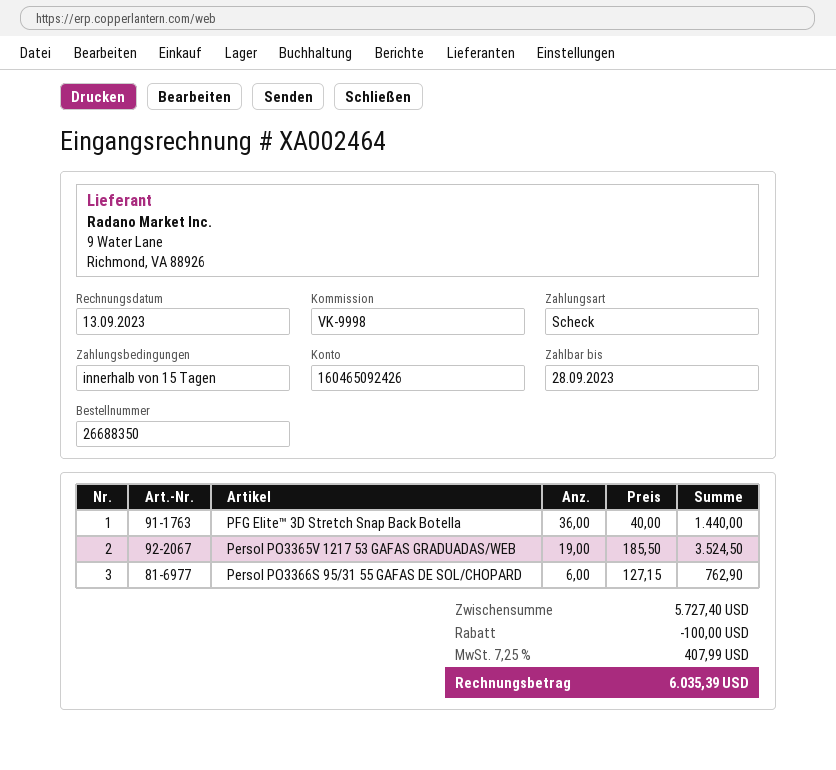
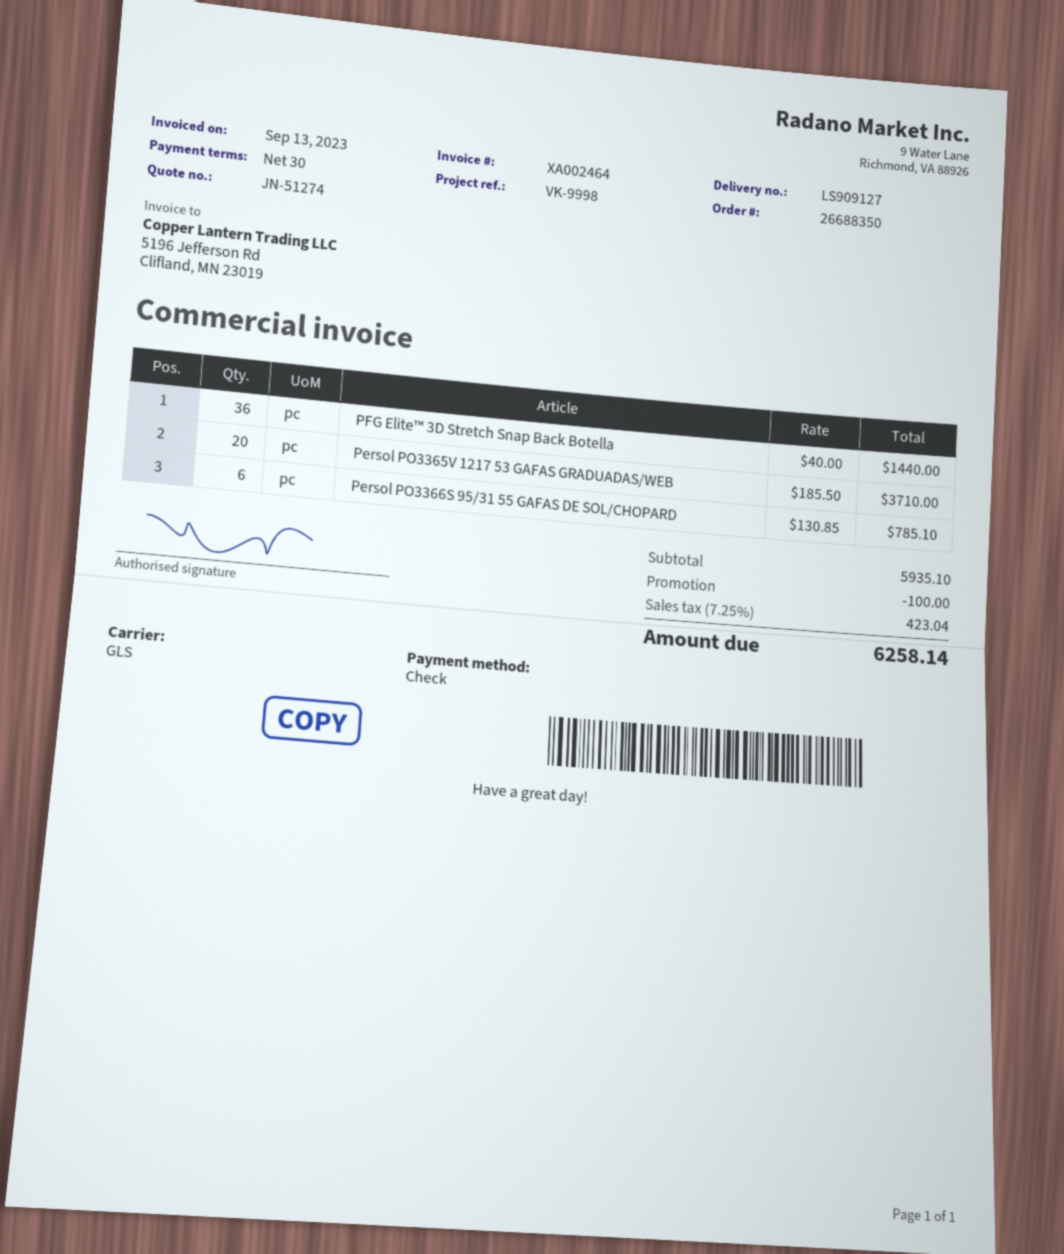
payment terms: 15 days -> 30 days
Persol PO3365V 1217 53 GAFAS GRADUADAS/WEB: 19 x 185.50 = 3524.50 -> 20 x 185.50 = 3710.00
Persol PO3366S 95/31 55 GAFAS DE SOL/CHOPARD: 6 x 127.15 = 762.90 -> 6 x 130.85 = 785.10
subtotal: 5727.40 -> 5935.10
tax: 7.25% = 407.99 -> 7.25% = 423.04
total: 6035.39 -> 6258.14

